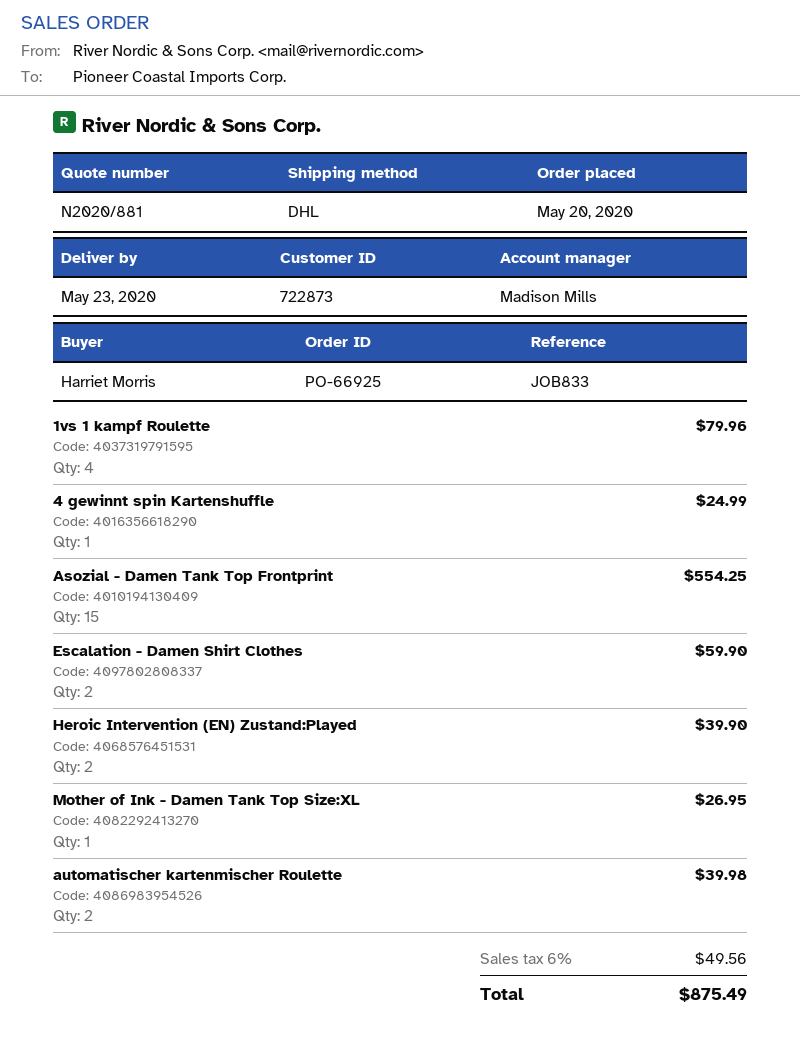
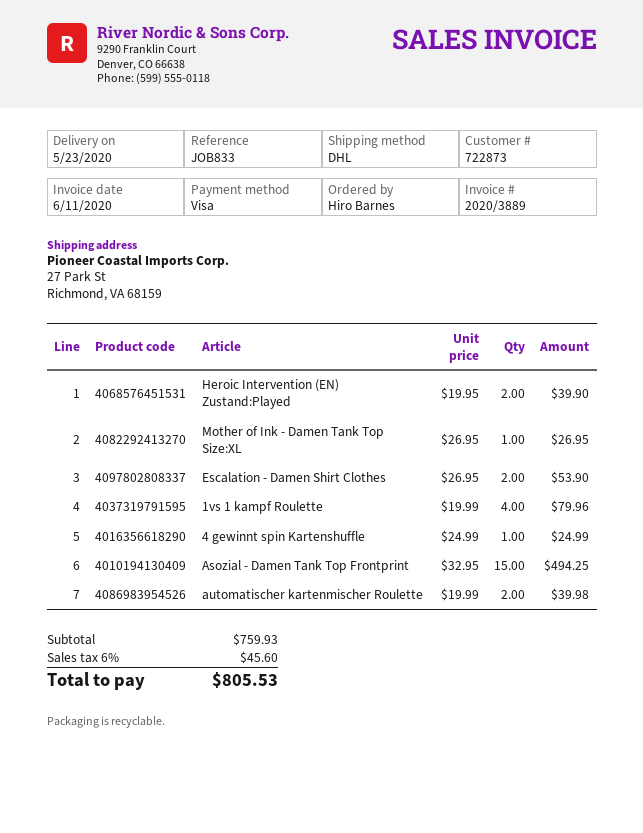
ordered by: Harriet Morris -> Hiro Barnes
Asozial - Damen Tank Top Frontprint: 15 for 554.25 -> 15 for 494.25
Escalation - Damen Shirt Clothes: 2 for 59.90 -> 2 for 53.90
tax: 6% = 49.56 -> 6% = 45.60
total: 875.49 -> 805.53

